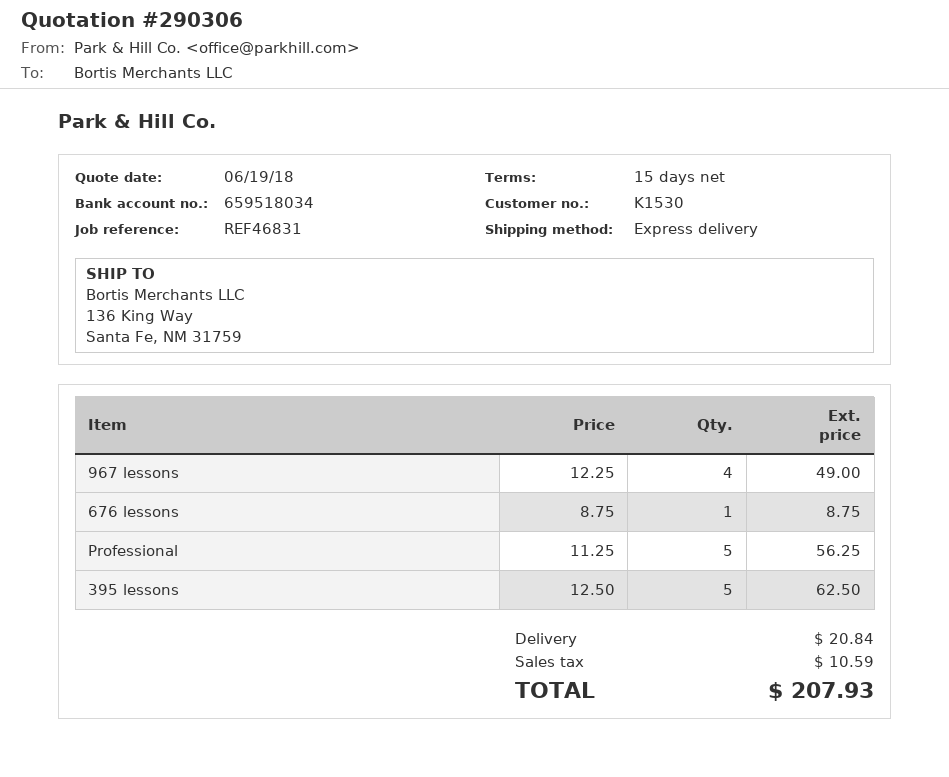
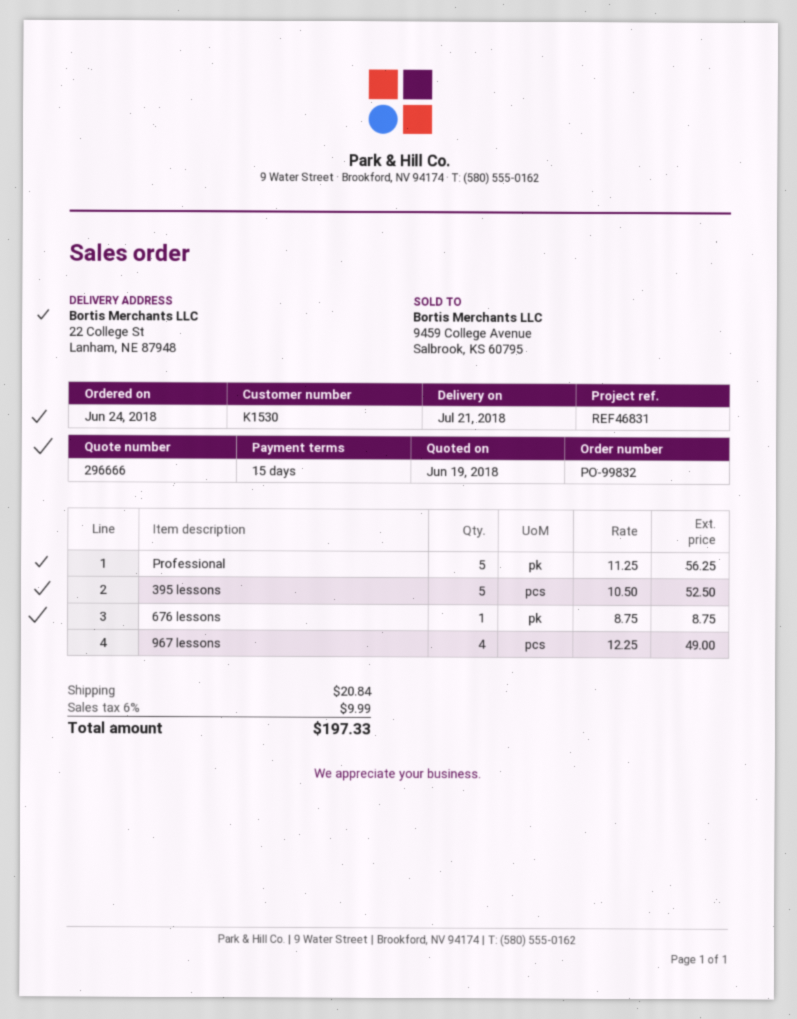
quote number: 290306 -> 296666
ship to: 136 King Way, Santa Fe, NM 31759 -> 22 College St, Lanham, NE 87948
395 lessons: 5 x 12.50 = 62.50 -> 5 x 10.50 = 52.50
tax: 10.59 -> 9.99
total: 207.93 -> 197.33

